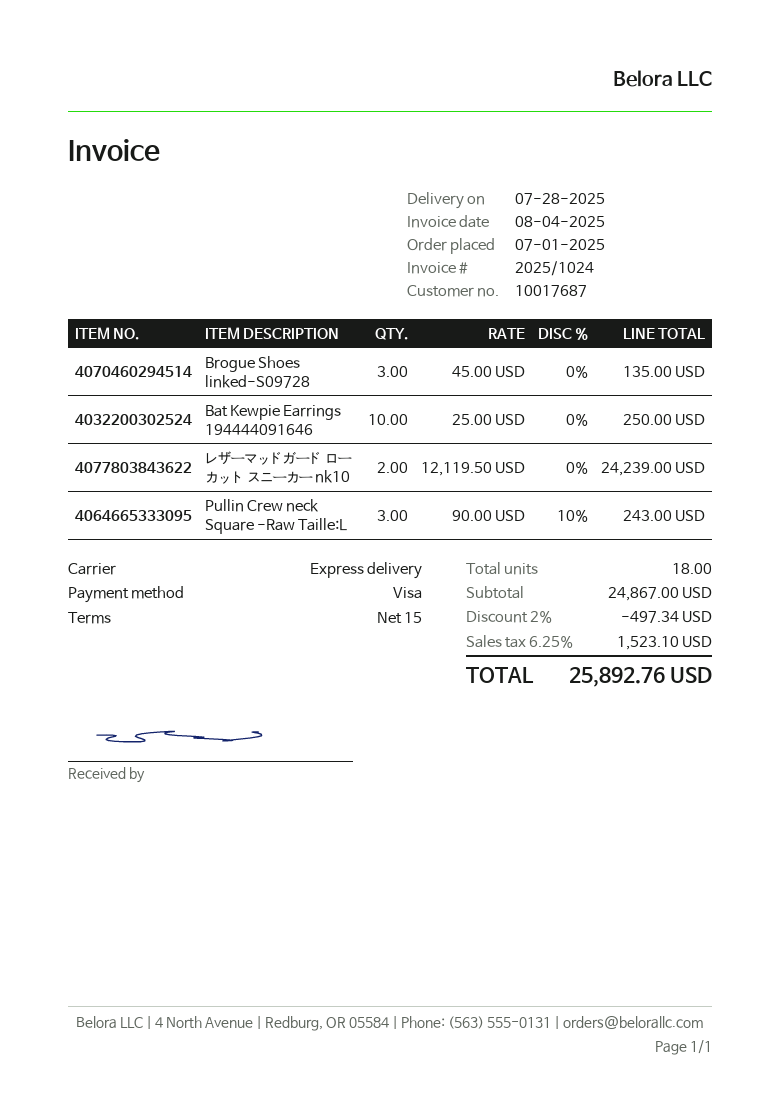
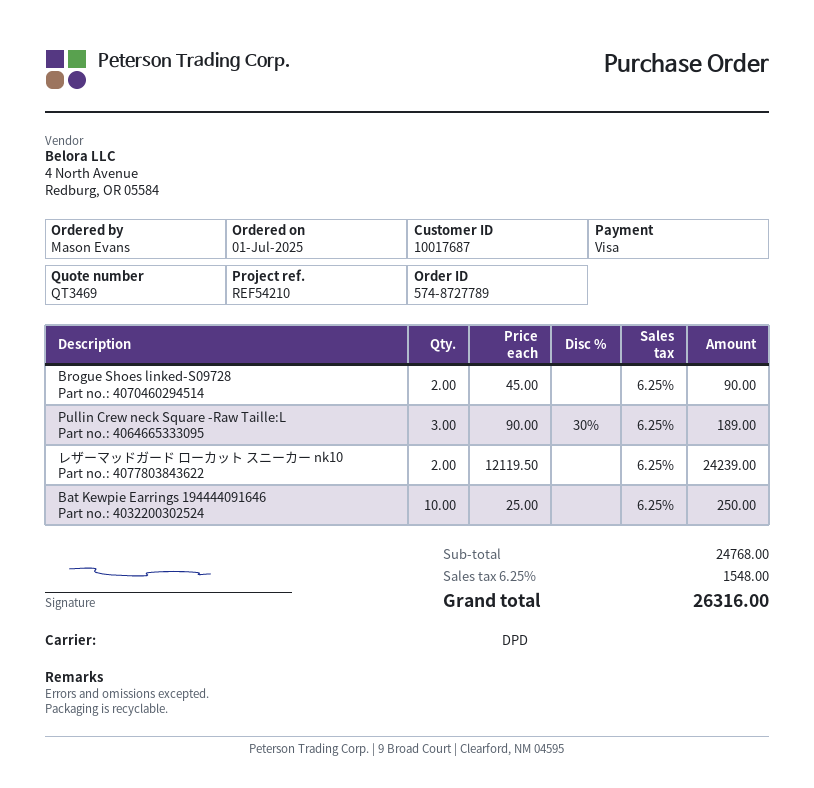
shipping method: express -> DPD
Brogue Shoes linked-S09728: 3 x 45.00 = 135.00 -> 2 x 45.00 = 90.00
Pullin Crew neck Square -Raw Taille:L: 3 x 90.00 - 10% = 243.00 -> 3 x 90.00 - 30% = 189.00
subtotal: 24867.00 -> 24768.00
discount: 2% = 497.34 -> none
tax: 6.25% = 1523.10 -> 6.25% = 1548.00
total: 25892.76 -> 26316.00

